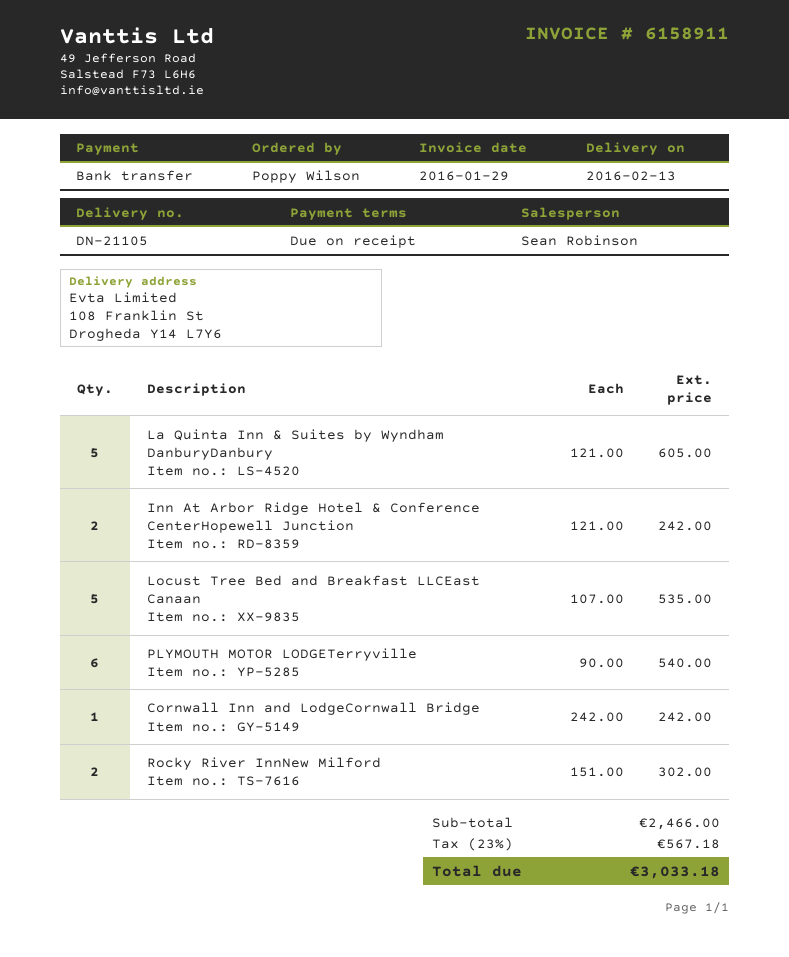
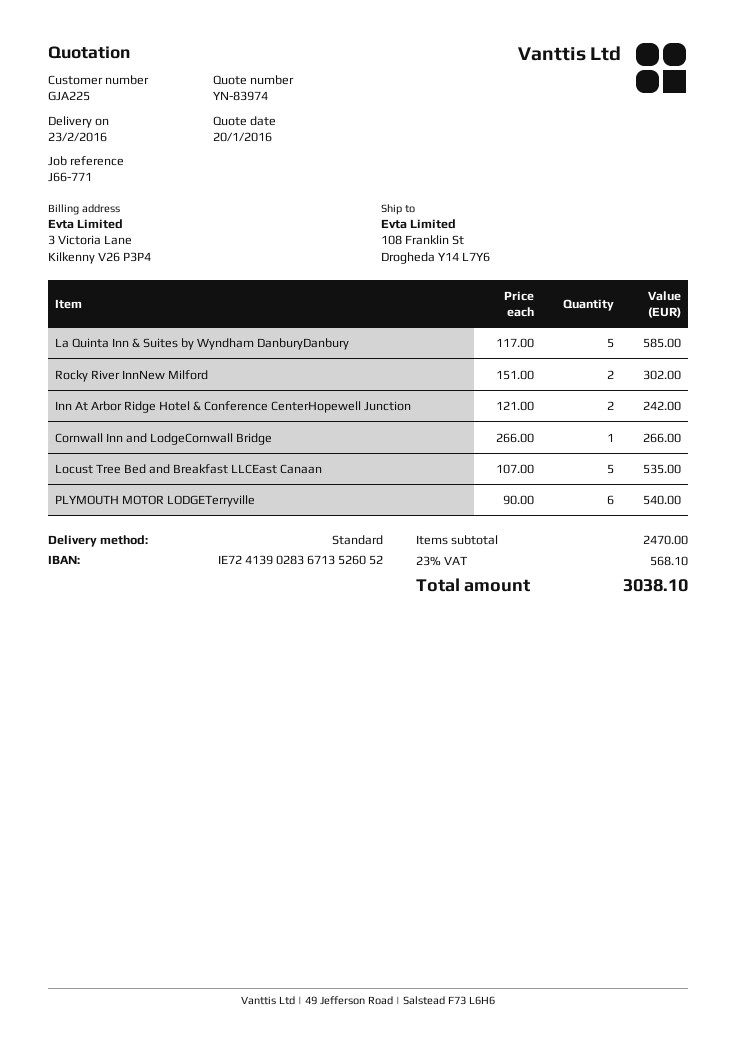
delivery date: 2016-02-13 -> 2016-02-23
La Quinta Inn & Suites by Wyndham DanburyDanbury: 5 x 121.00 = 605.00 -> 5 x 117.00 = 585.00
Cornwall Inn and LodgeCornwall Bridge: 1 x 242.00 = 242.00 -> 1 x 266.00 = 266.00
subtotal: 2466.00 -> 2470.00
tax: 23% = 567.18 -> 23% = 568.10
total: 3033.18 -> 3038.10

